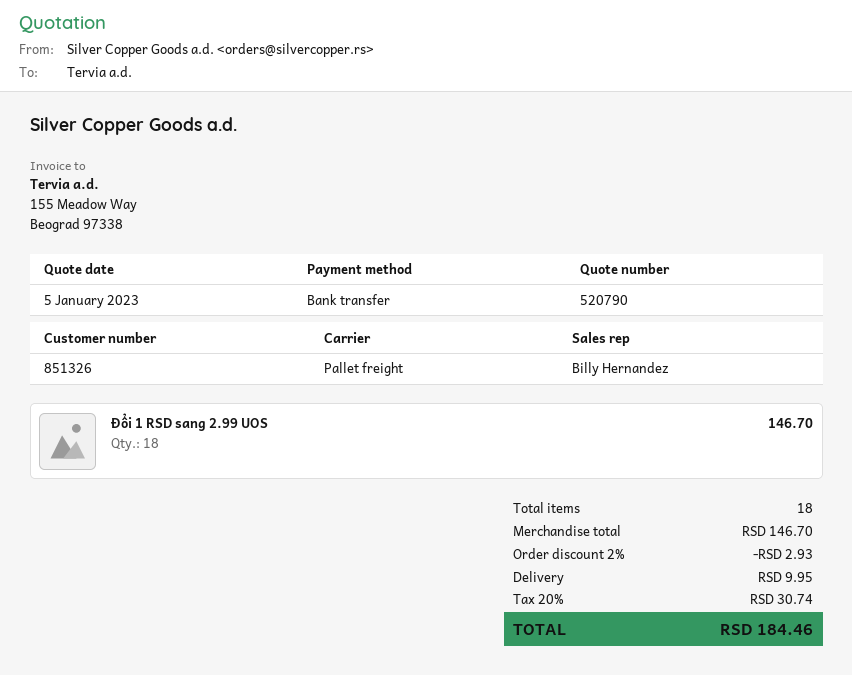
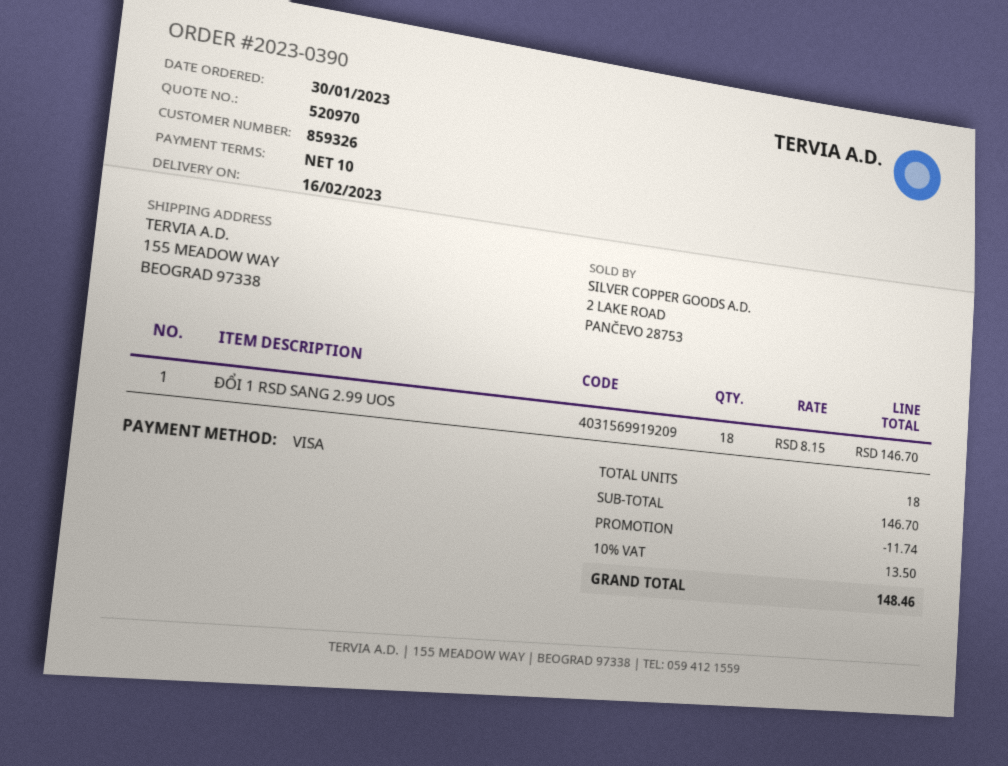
quote number: 520790 -> 520970
customer number: 851326 -> 859326
payment method: bank transfer -> Visa
discount: 2.93 -> 11.74
shipping: 9.95 -> none
tax: 20% = 30.74 -> 10% = 13.50
total: 184.46 -> 148.46

